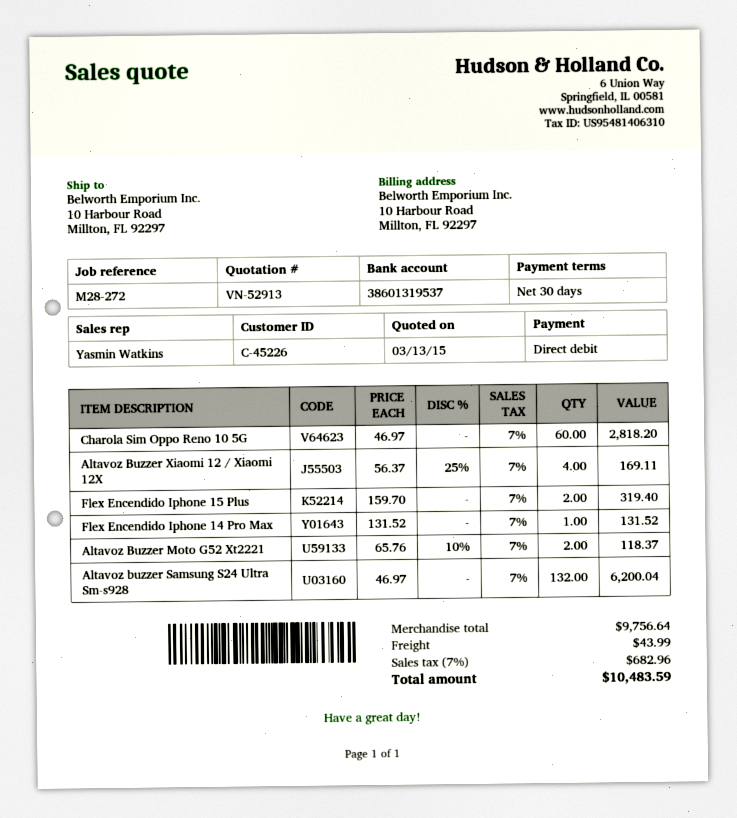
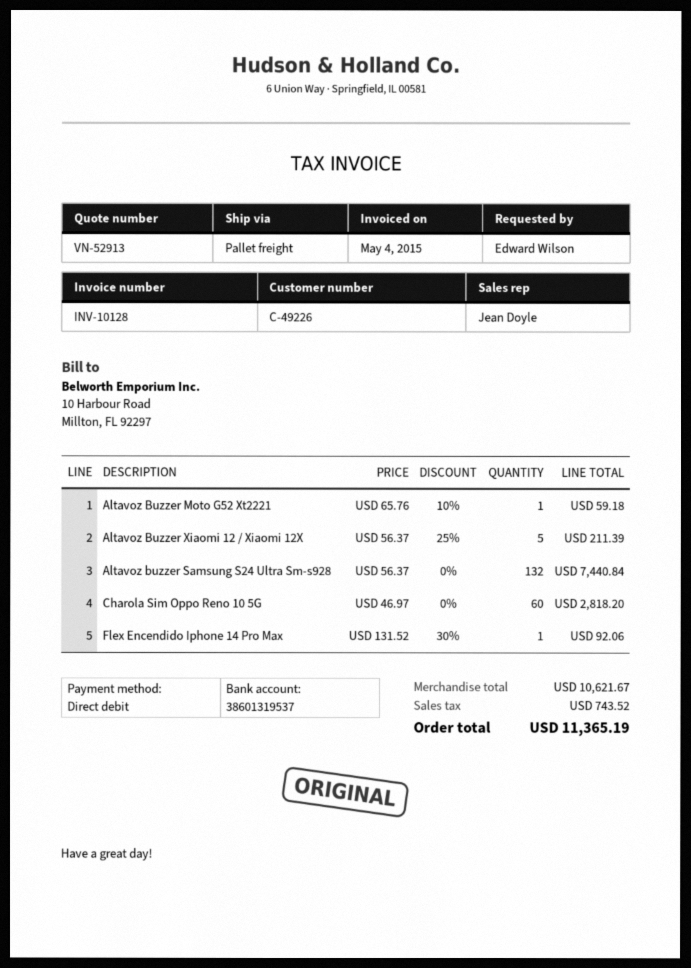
customer number: C-45226 -> C-49226
sales rep: Yasmin Watkins -> Jean Doyle
Altavoz Buzzer Xiaomi 12 / Xiaomi 12X: 4 x 56.37 - 25% = 169.11 -> 5 x 56.37 - 25% = 211.39
Flex Encendido Iphone 15 Plus: 2 x 159.70 = 319.40 -> none
Flex Encendido Iphone 14 Pro Max: 1 x 131.52 = 131.52 -> 1 x 131.52 - 30% = 92.06
Altavoz Buzzer Moto G52 Xt2221: 2 x 65.76 - 10% = 118.37 -> 1 x 65.76 - 10% = 59.18
Altavoz buzzer Samsung S24 Ultra Sm-s928: 132 x 46.97 = 6200.04 -> 132 x 56.37 = 7440.84
subtotal: 9756.64 -> 10621.67
shipping: 43.99 -> none
tax: 682.96 -> 743.52
total: 10483.59 -> 11365.19

